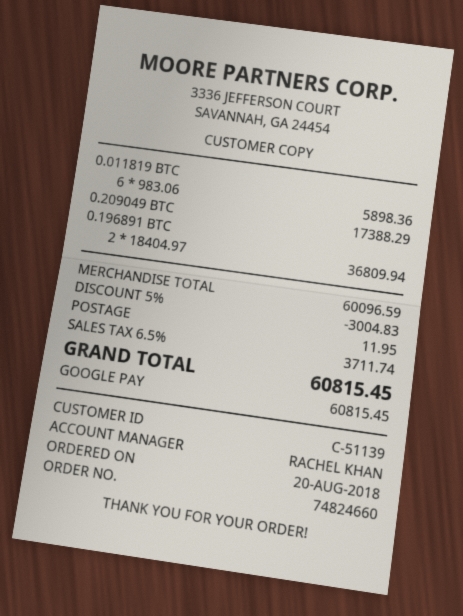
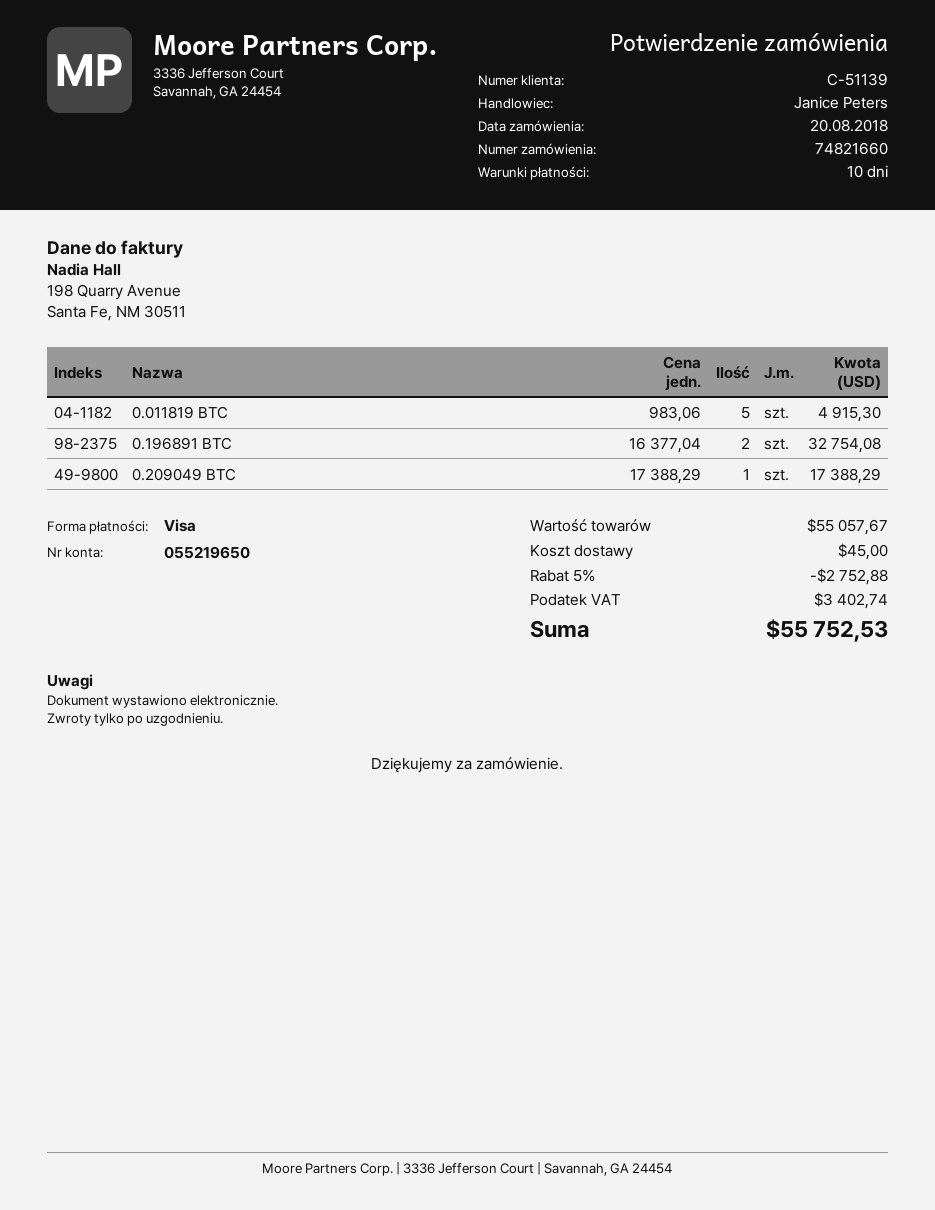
order number: 74824660 -> 74821660
sales rep: RACHEL KHAN -> Janice Peters
payment method: Google Pay -> Visa
0.011819 BTC: 6 x 983.06 = 5898.36 -> 5 x 983.06 = 4915.30
0.196891 BTC: 2 x 18404.97 = 36809.94 -> 2 x 16377.04 = 32754.08
subtotal: 60096.59 -> 55057.67
discount: 5% = 3004.83 -> 5% = 2752.88
shipping: 11.95 -> 45.00
tax: 3711.74 -> 3402.74
total: 60815.45 -> 55752.53

